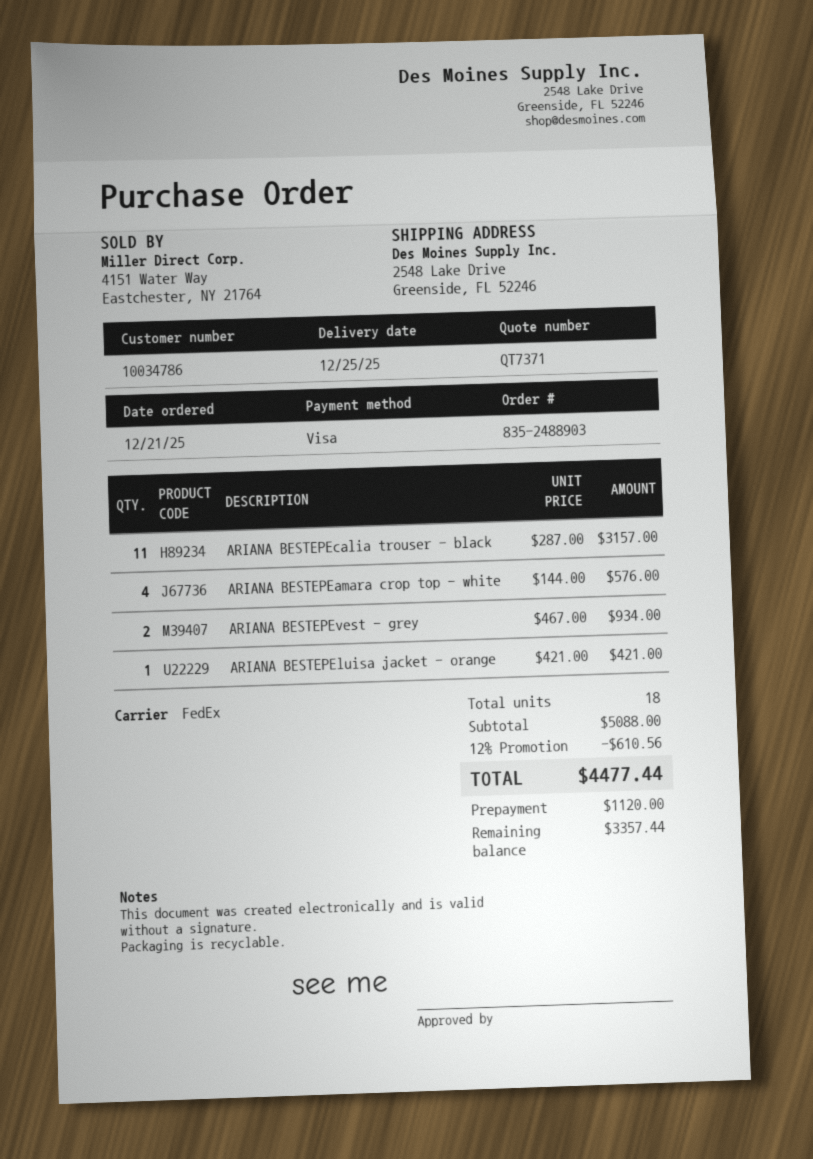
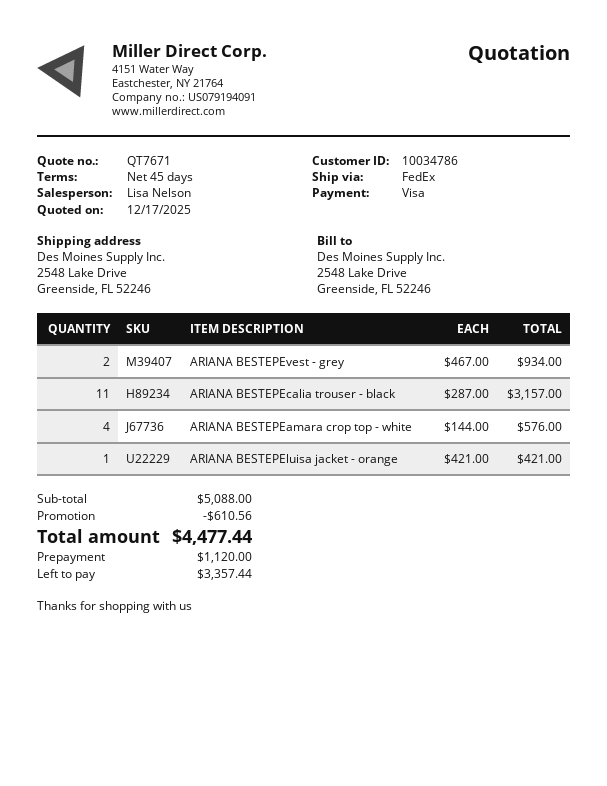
quote number: QT7371 -> QT7671

